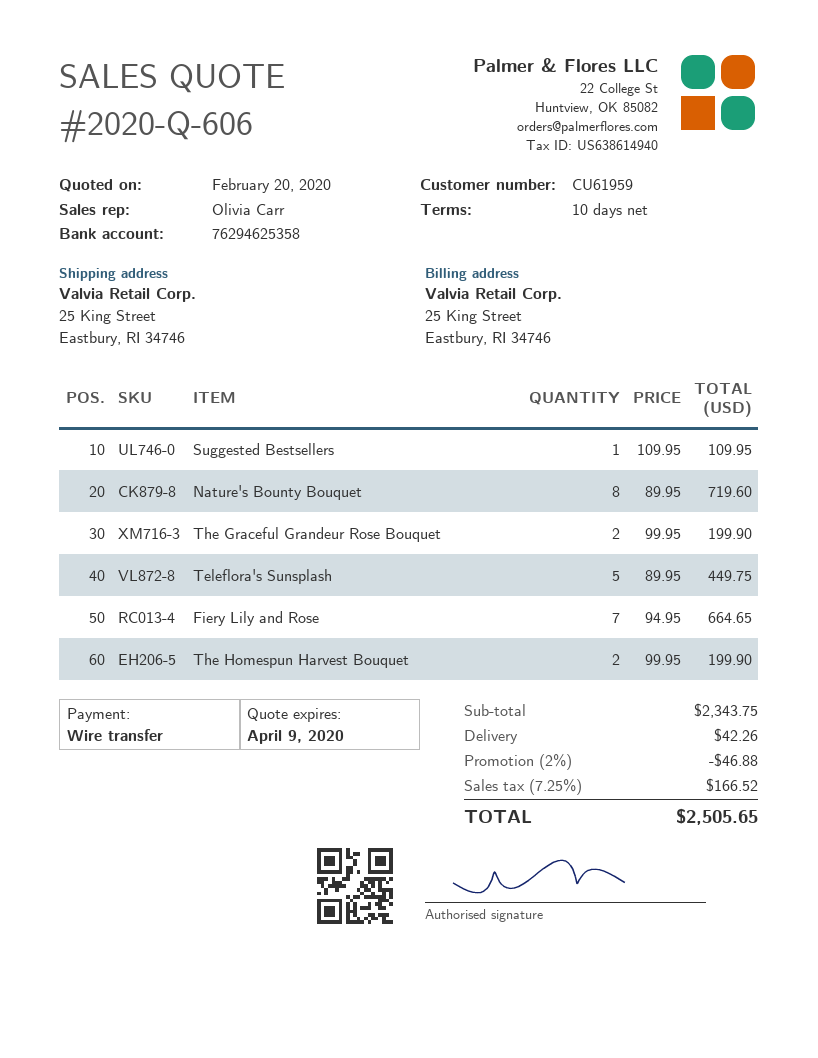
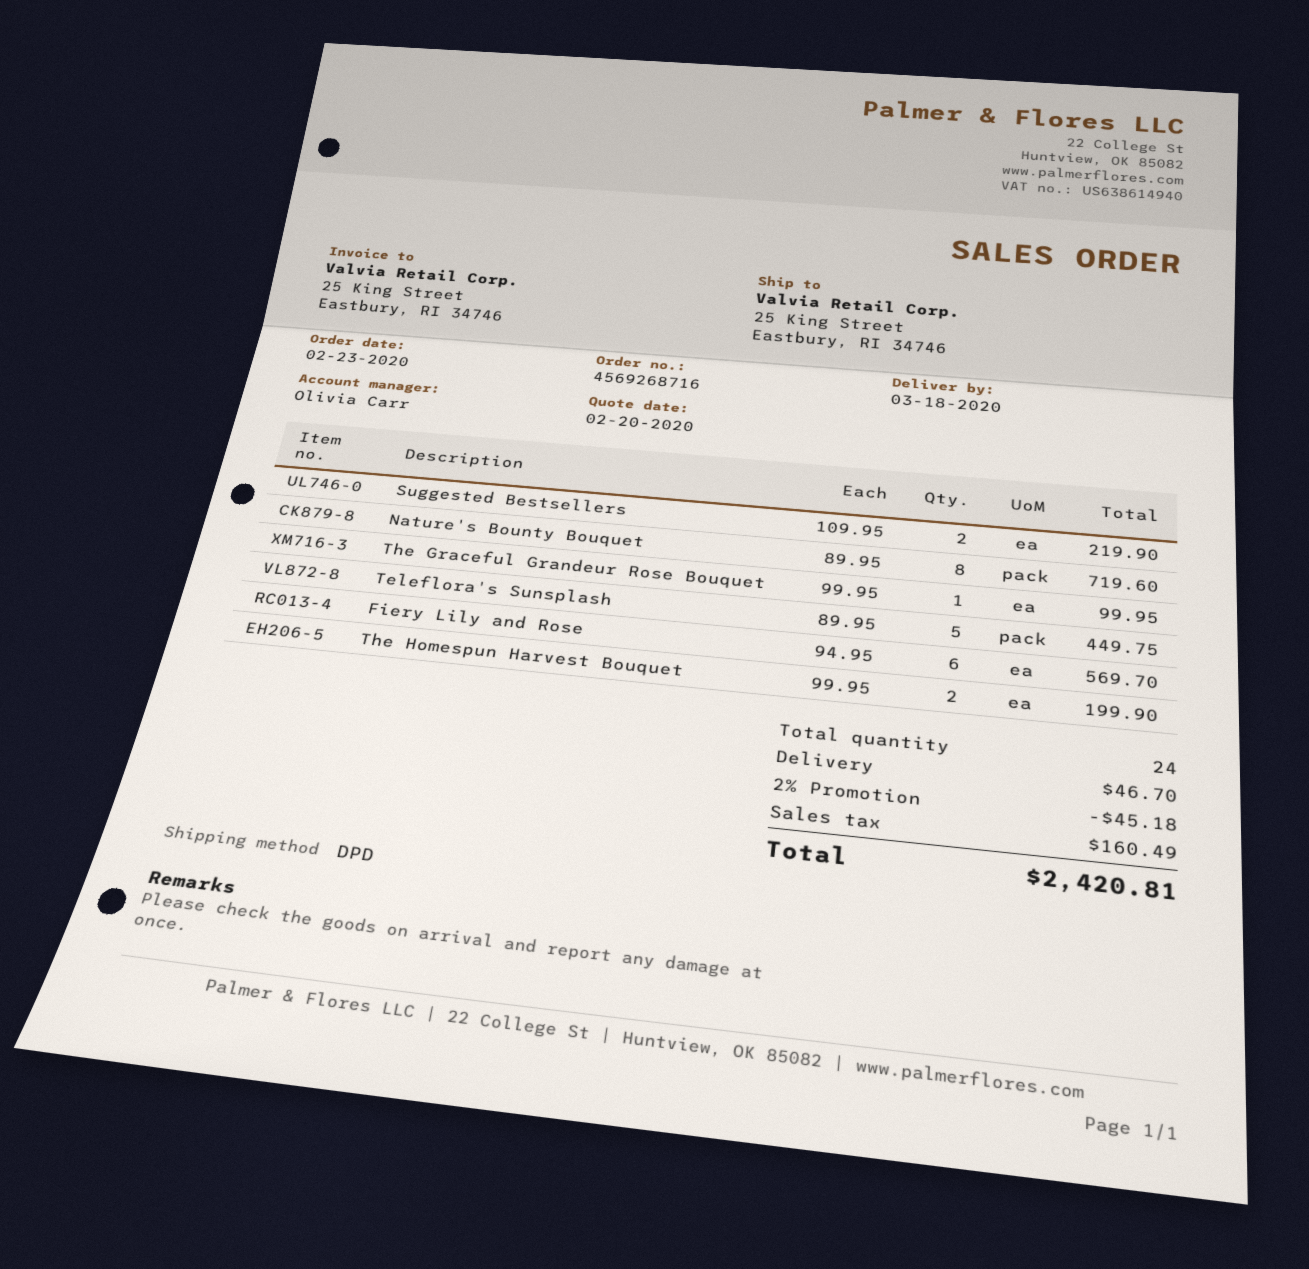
Suggested Bestsellers: 1 x 109.95 = 109.95 -> 2 x 109.95 = 219.90
The Graceful Grandeur Rose Bouquet: 2 x 99.95 = 199.90 -> 1 x 99.95 = 99.95
Fiery Lily and Rose: 7 x 94.95 = 664.65 -> 6 x 94.95 = 569.70
discount: 2% = 46.88 -> 2% = 45.18
shipping: 42.26 -> 46.70
tax: 166.52 -> 160.49
total: 2505.65 -> 2420.81

